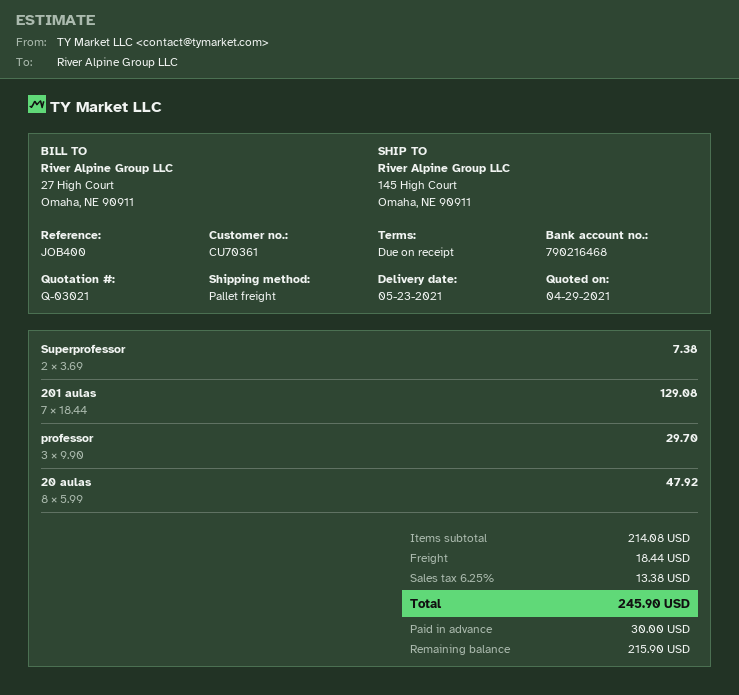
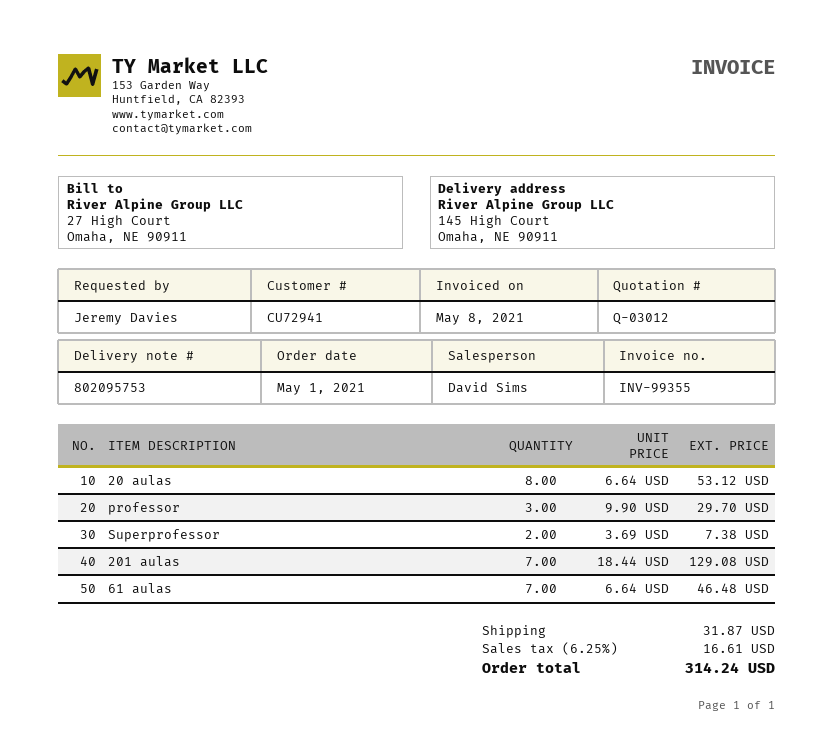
quote number: Q-03021 -> Q-03012
customer number: CU70361 -> CU72941
20 aulas: 8 x 5.99 = 47.92 -> 8 x 6.64 = 53.12
61 aulas: none -> 7 x 6.64 = 46.48
shipping: 18.44 -> 31.87
tax: 6.25% = 13.38 -> 6.25% = 16.61
total: 245.90 -> 314.24

